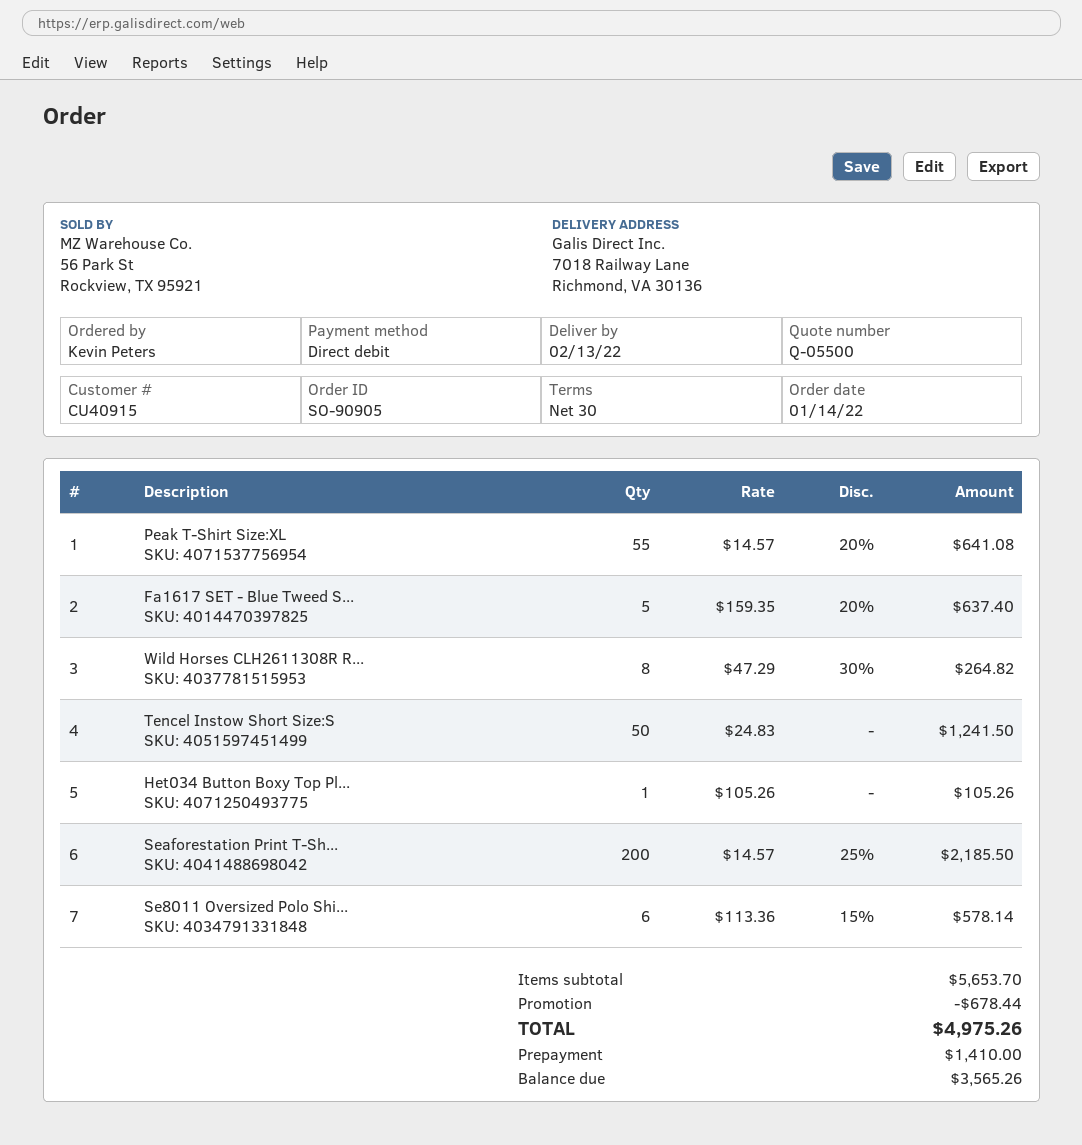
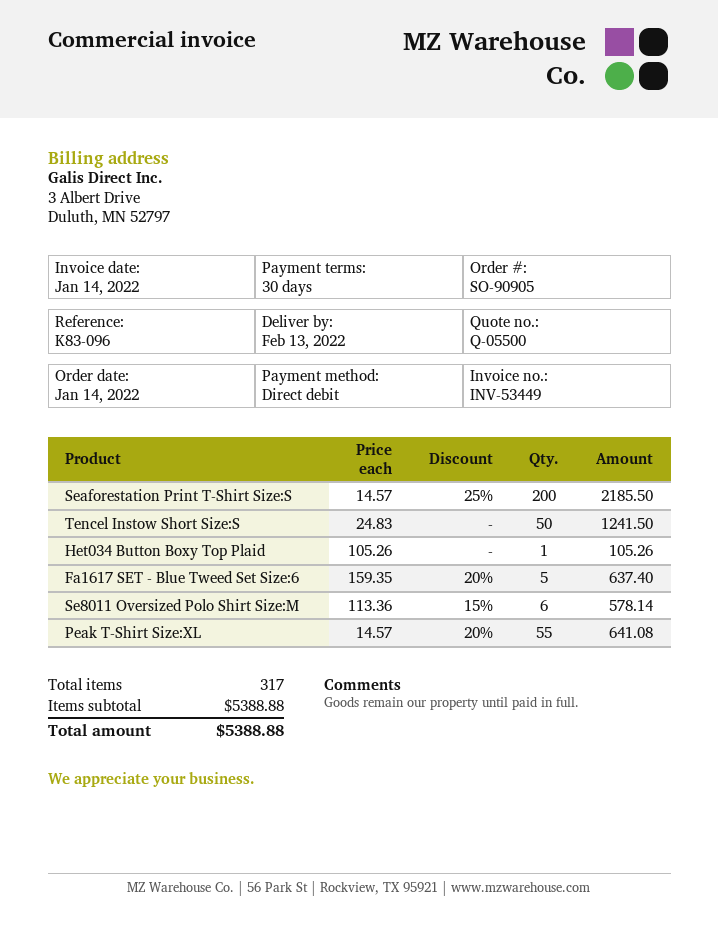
Wild Horses CLH2611308R R...: 8 x 47.29 - 30% = 264.82 -> none
subtotal: 5653.70 -> 5388.88
discount: 678.44 -> none
total: 4975.26 -> 5388.88

